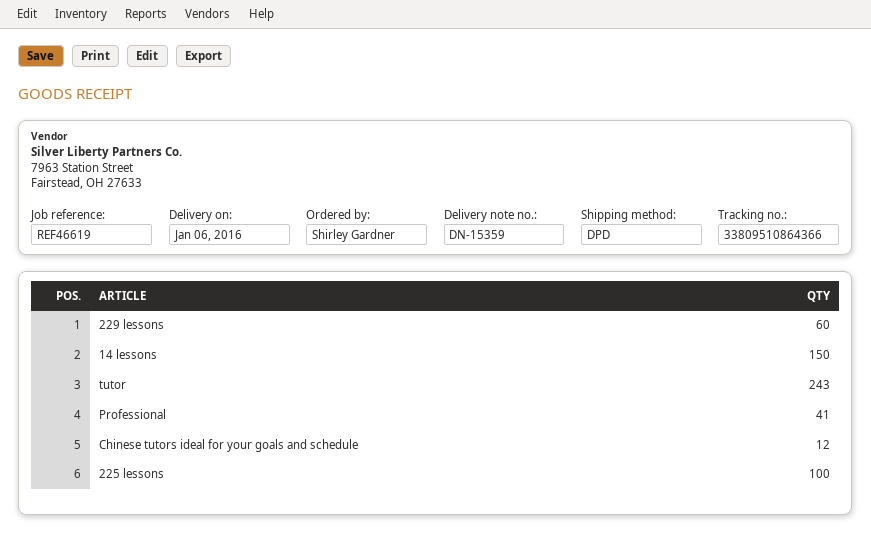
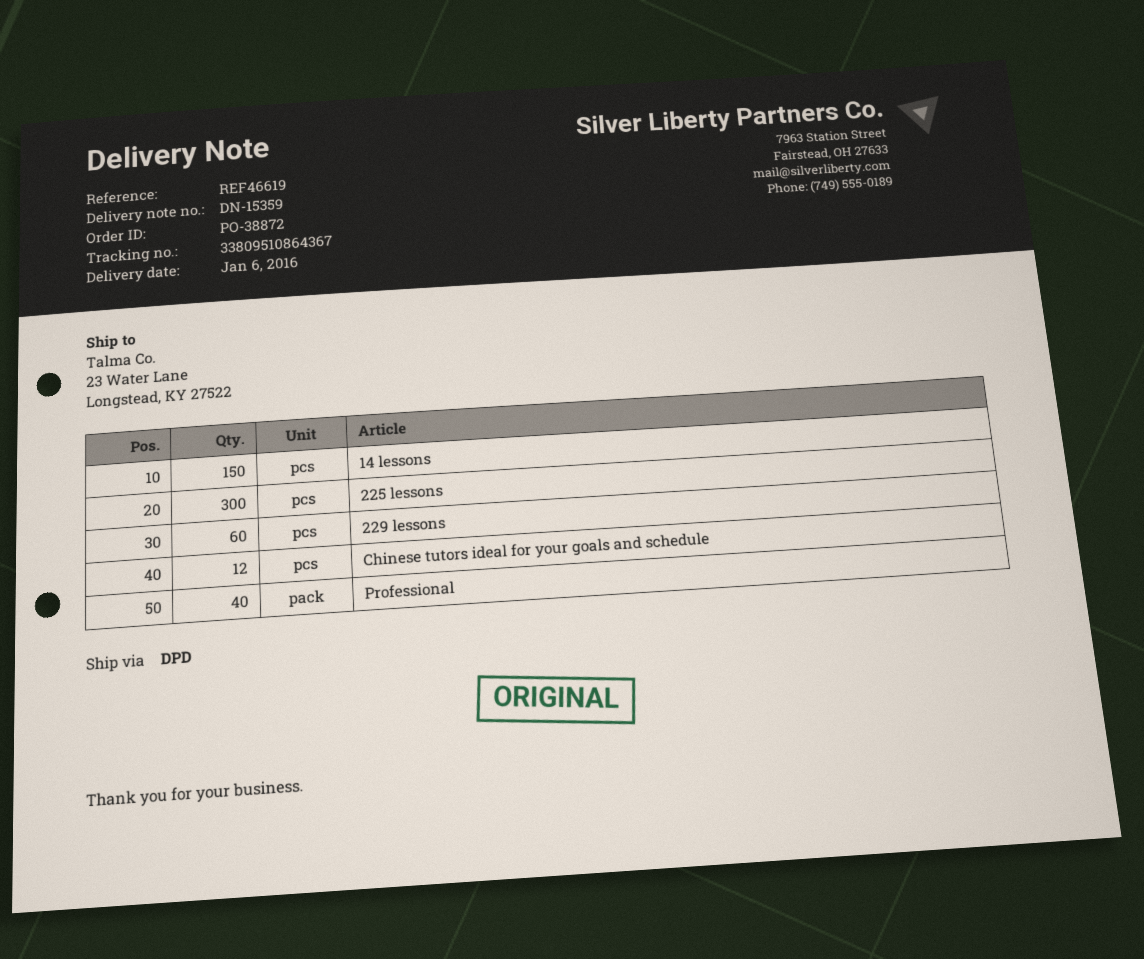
tracking number: 33809510864366 -> 33809510864367
tutor: 243 -> none
Professional: 41 -> 40
225 lessons: 100 -> 300

